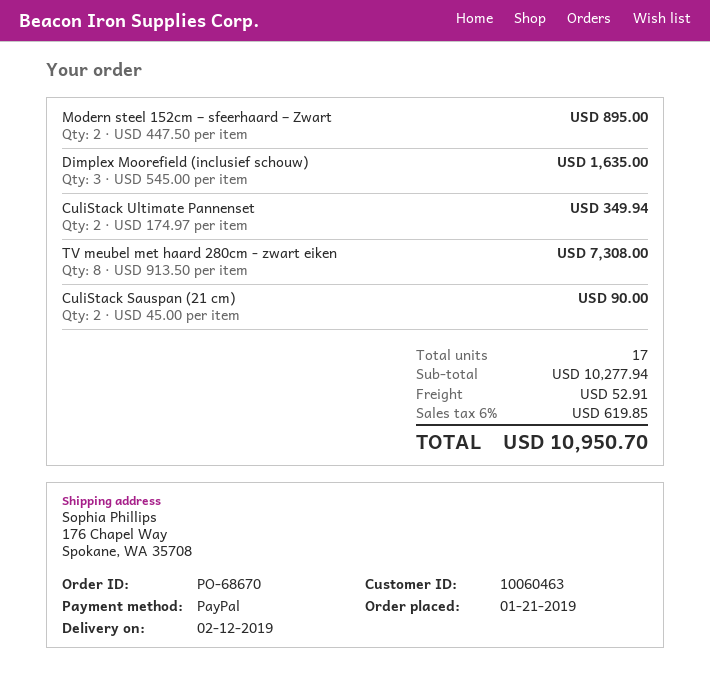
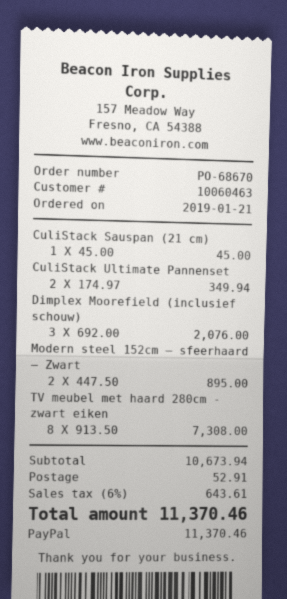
Dimplex Moorefield (inclusief schouw): 3 x 545.00 = 1635.00 -> 3 x 692.00 = 2076.00
CuliStack Sauspan (21 cm): 2 x 45.00 = 90.00 -> 1 x 45.00 = 45.00
subtotal: 10277.94 -> 10673.94
tax: 6% = 619.85 -> 6% = 643.61
total: 10950.70 -> 11370.46

